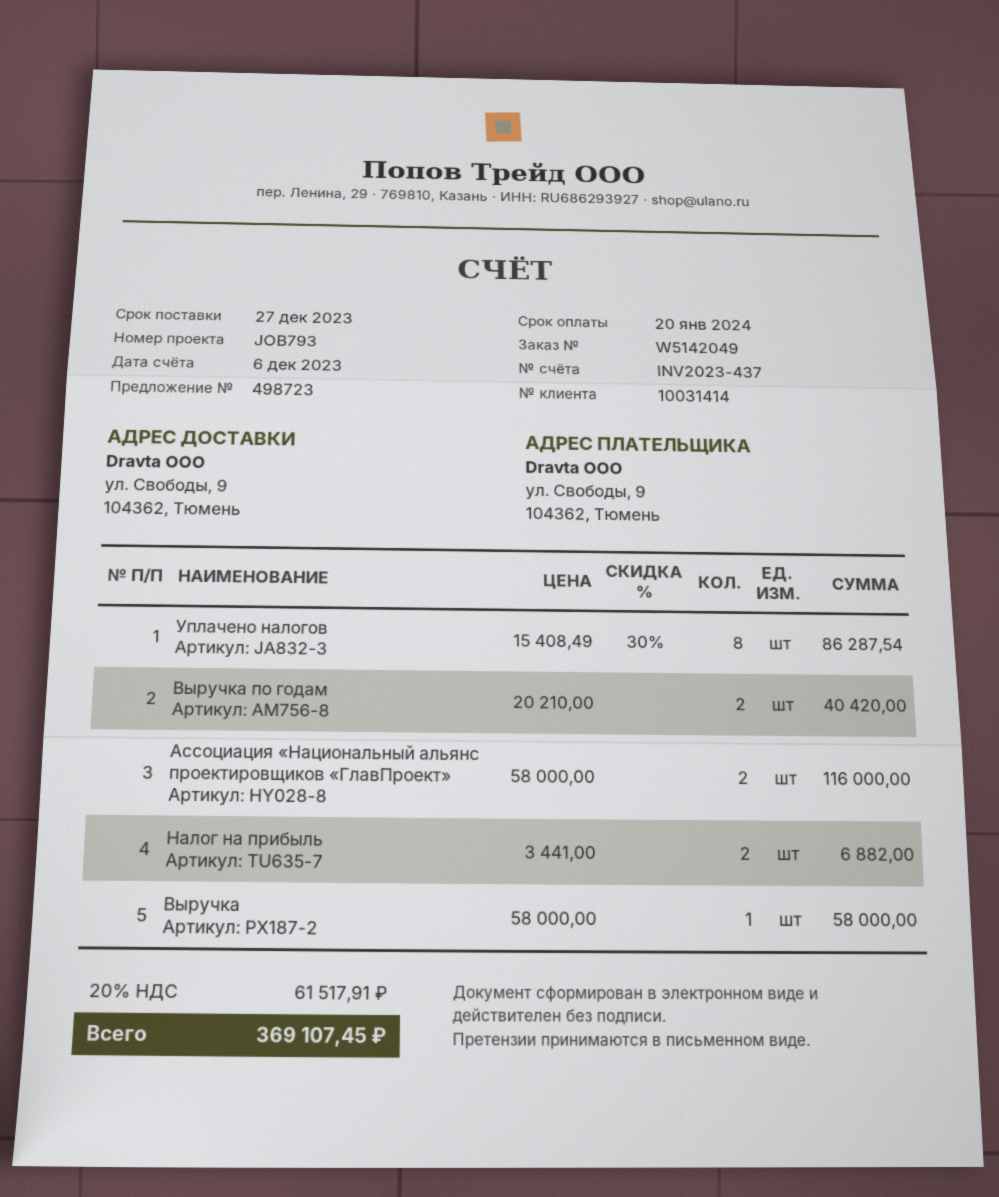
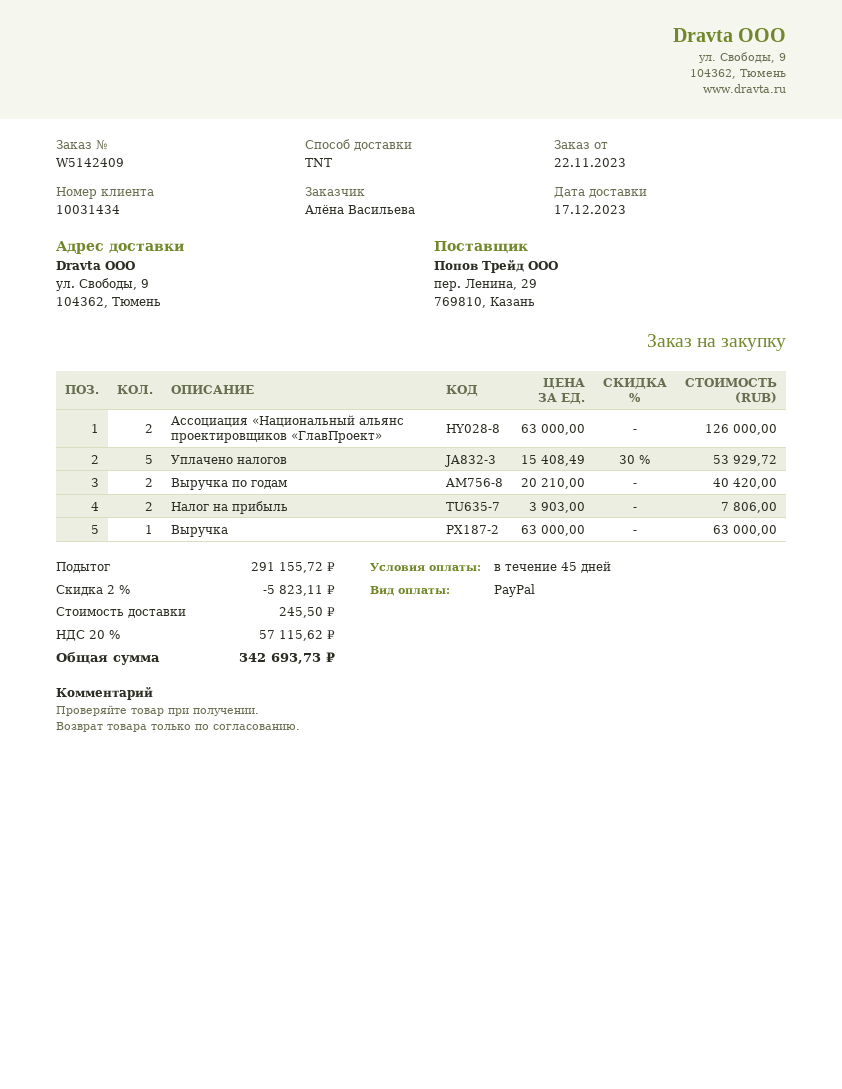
order number: W5142049 -> W5142409
delivery date: 2023-12-27 -> 2023-12-17
customer number: 10031414 -> 10031434
Уплачено налогов: 8 x 15408.49 - 30% = 86287.54 -> 5 x 15408.49 - 30% = 53929.72
Ассоциация «Национальный альянс проектировщиков «ГлавПроект»: 2 x 58000.00 = 116000.00 -> 2 x 63000.00 = 126000.00
Налог на прибыль: 2 x 3441.00 = 6882.00 -> 2 x 3903.00 = 7806.00
Выручка: 1 x 58000.00 = 58000.00 -> 1 x 63000.00 = 63000.00
discount: none -> 2% = 5823.11
shipping: none -> 245.50
tax: 20% = 61517.91 -> 20% = 57115.62
total: 369107.45 -> 342693.73

